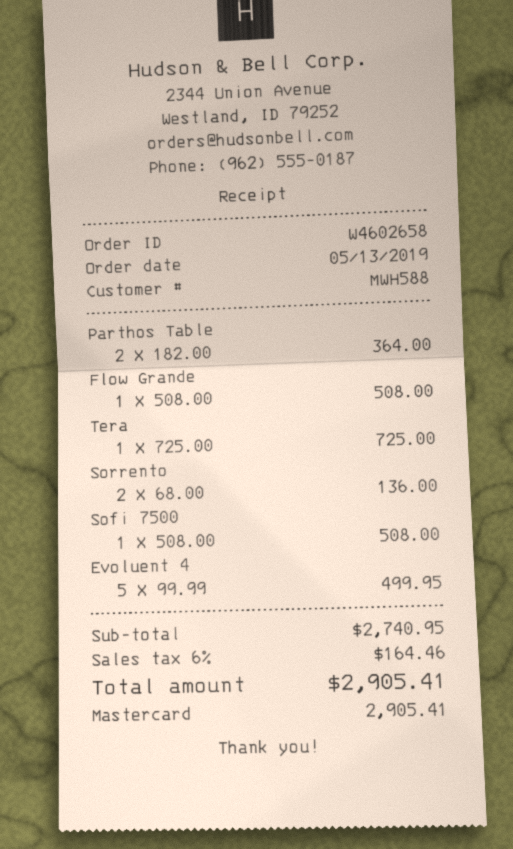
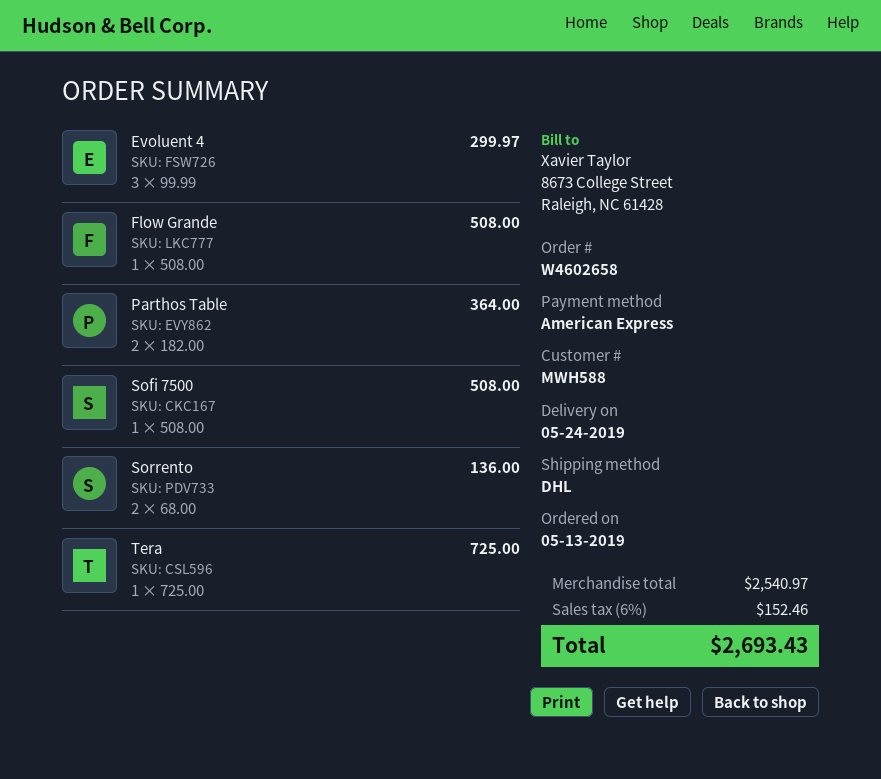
payment method: Mastercard -> American Express
Evoluent 4: 5 x 99.99 = 499.95 -> 3 x 99.99 = 299.97
subtotal: 2740.95 -> 2540.97
tax: 6% = 164.46 -> 6% = 152.46
total: 2905.41 -> 2693.43

